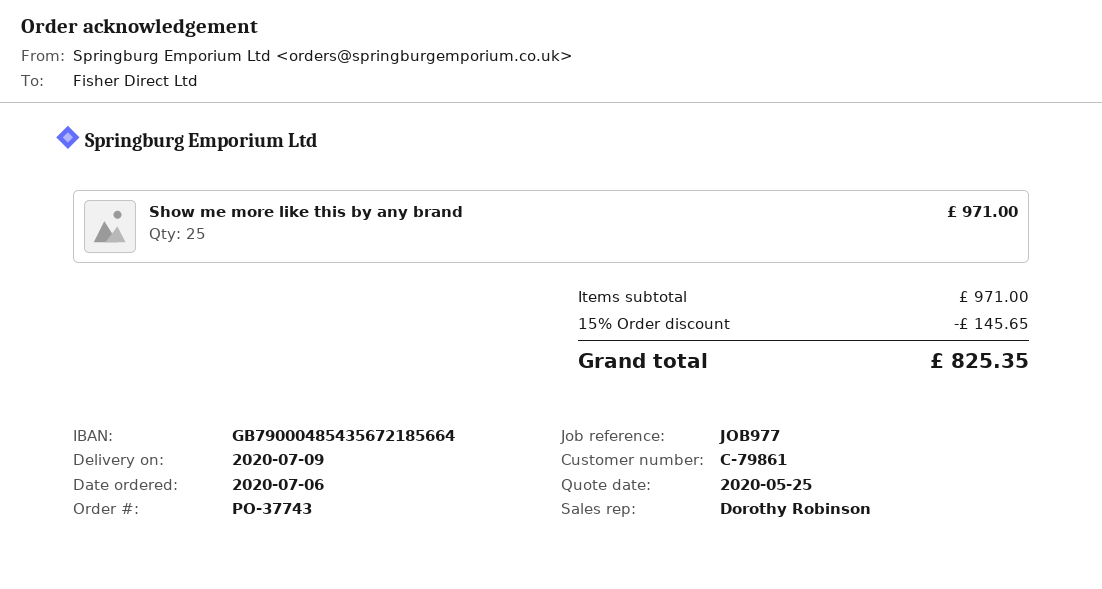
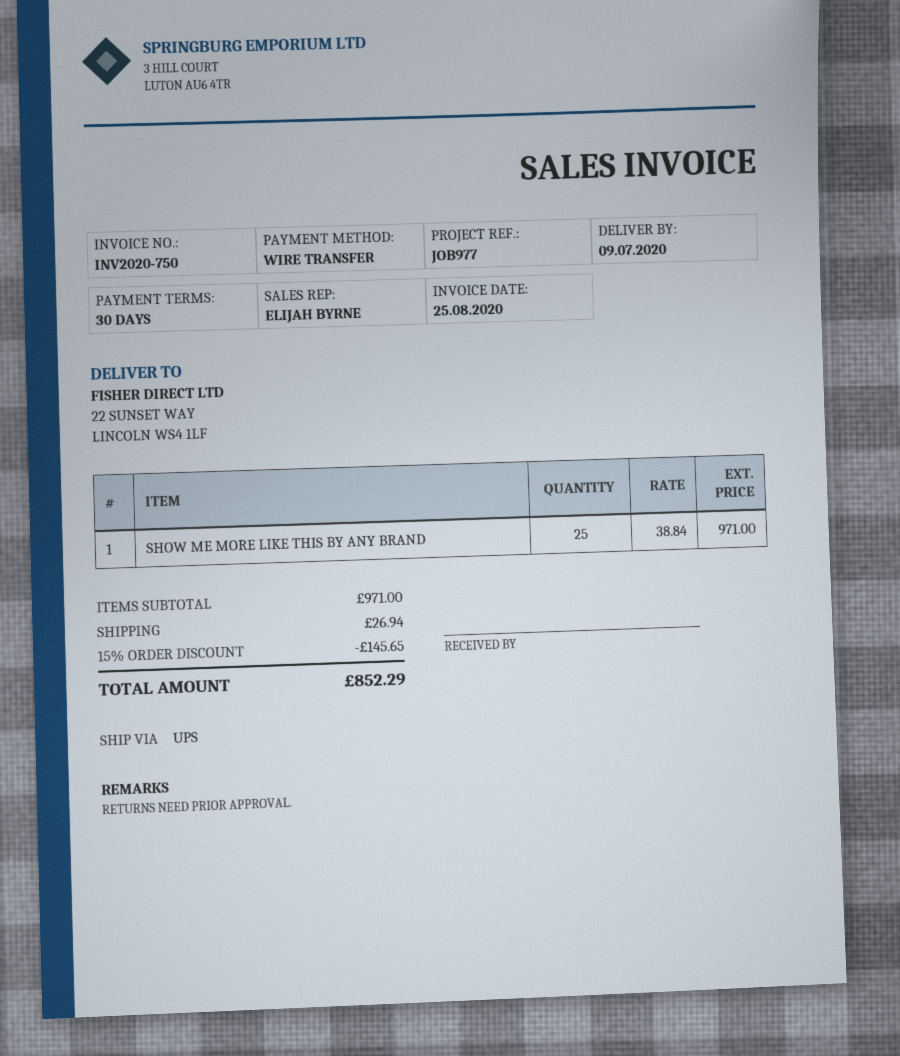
sales rep: Dorothy Robinson -> ELIJAH BYRNE
shipping: none -> 26.94
total: 825.35 -> 852.29

